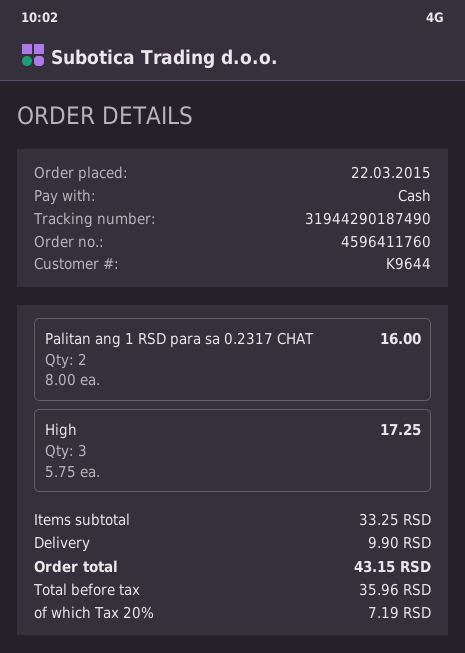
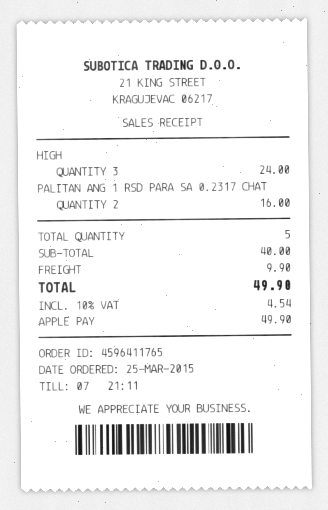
order number: 4596411760 -> 4596411765
order date: 2015-03-22 -> 2015-03-25
payment method: cash -> Apple Pay
High: 3 for 17.25 -> 3 for 24.00
subtotal: 33.25 -> 40.00
tax: 20% = 7.19 -> 10% = 4.54
total: 43.15 -> 49.90

